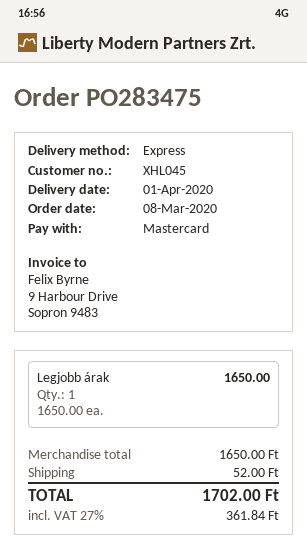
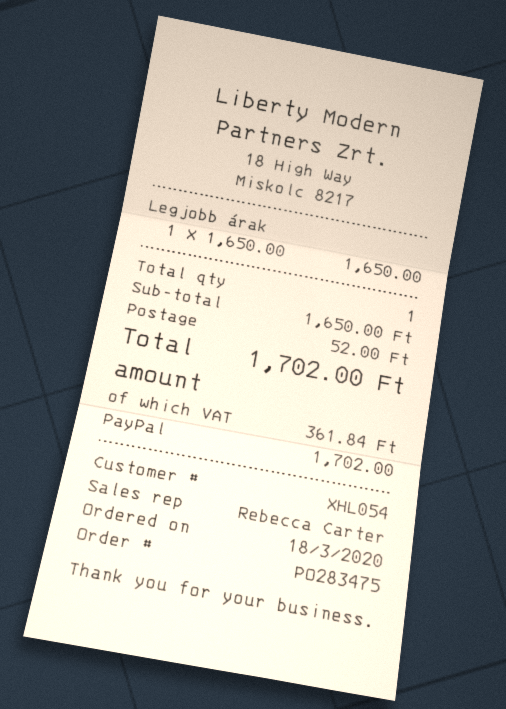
order date: 2020-03-08 -> 2020-03-18
customer number: XHL045 -> XHL054
payment method: Mastercard -> PayPal

